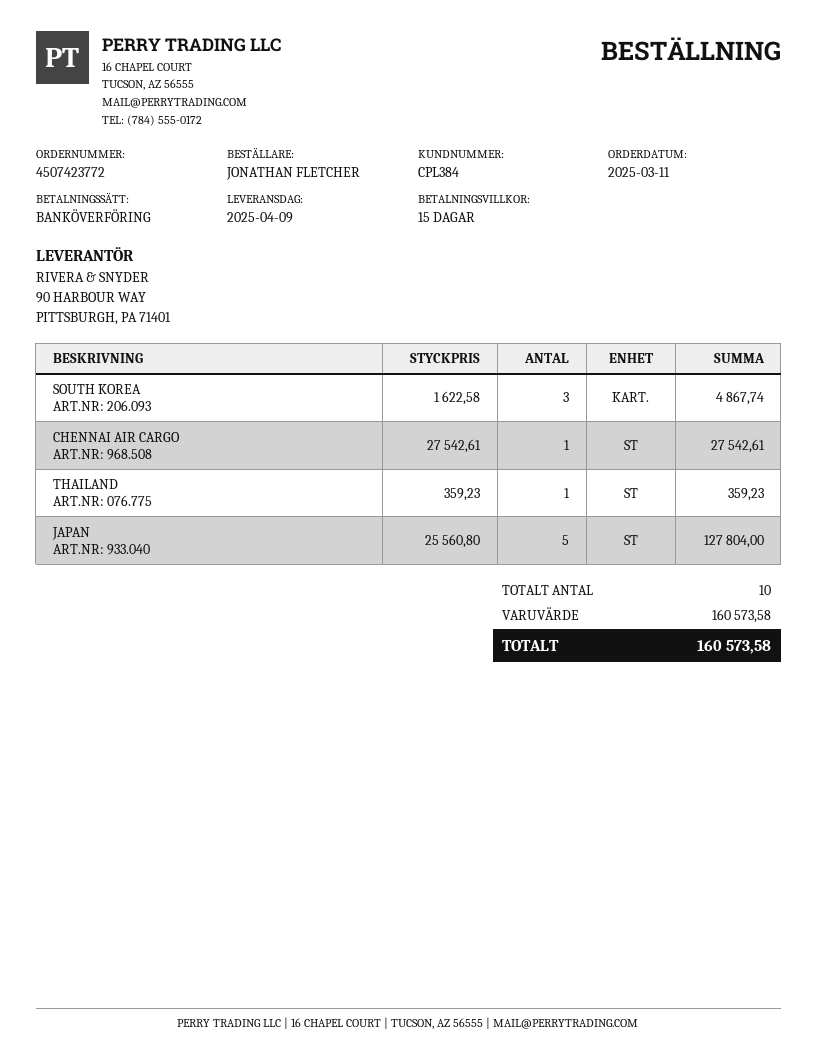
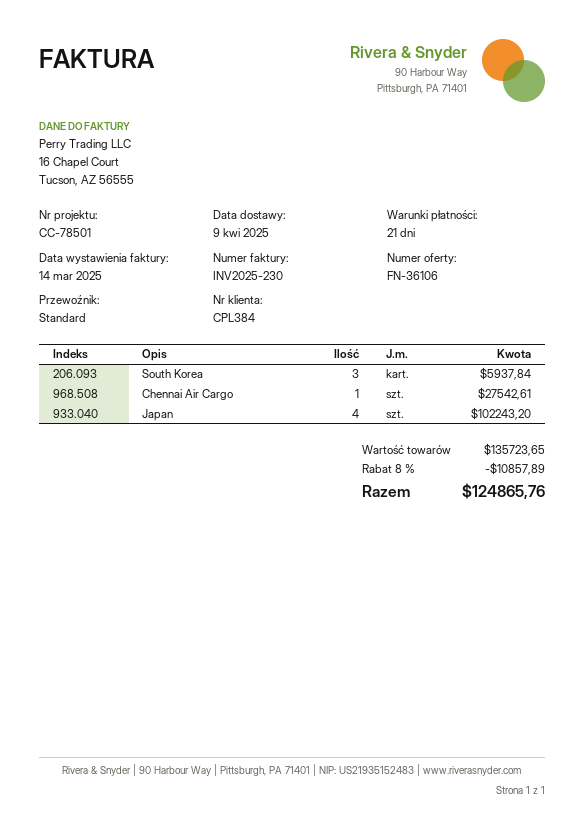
payment terms: 15 days -> 21 days
SOUTH KOREA: 3 for 4867.74 -> 3 for 5937.84
THAILAND: 1 for 359.23 -> none
JAPAN: 5 for 127804.00 -> 4 for 102243.20
subtotal: 160573.58 -> 135723.65
discount: none -> 8% = 10857.89
total: 160573.58 -> 124865.76

